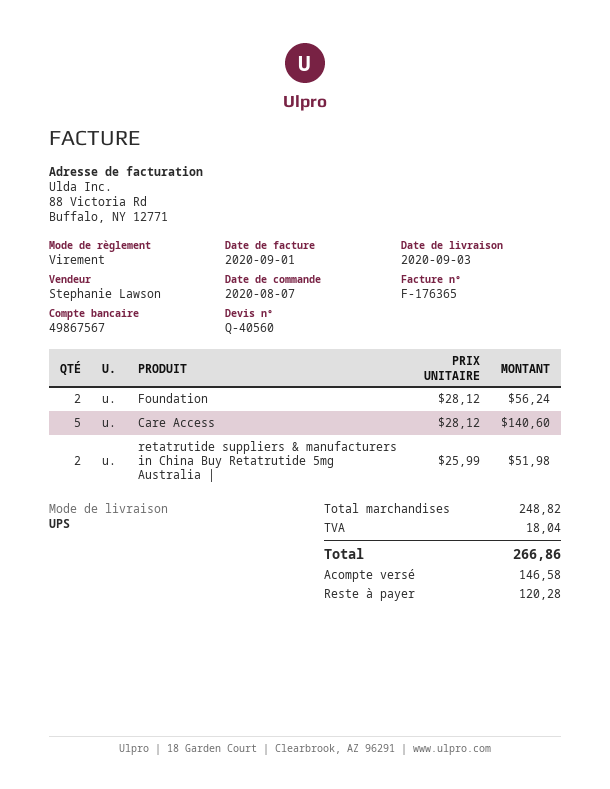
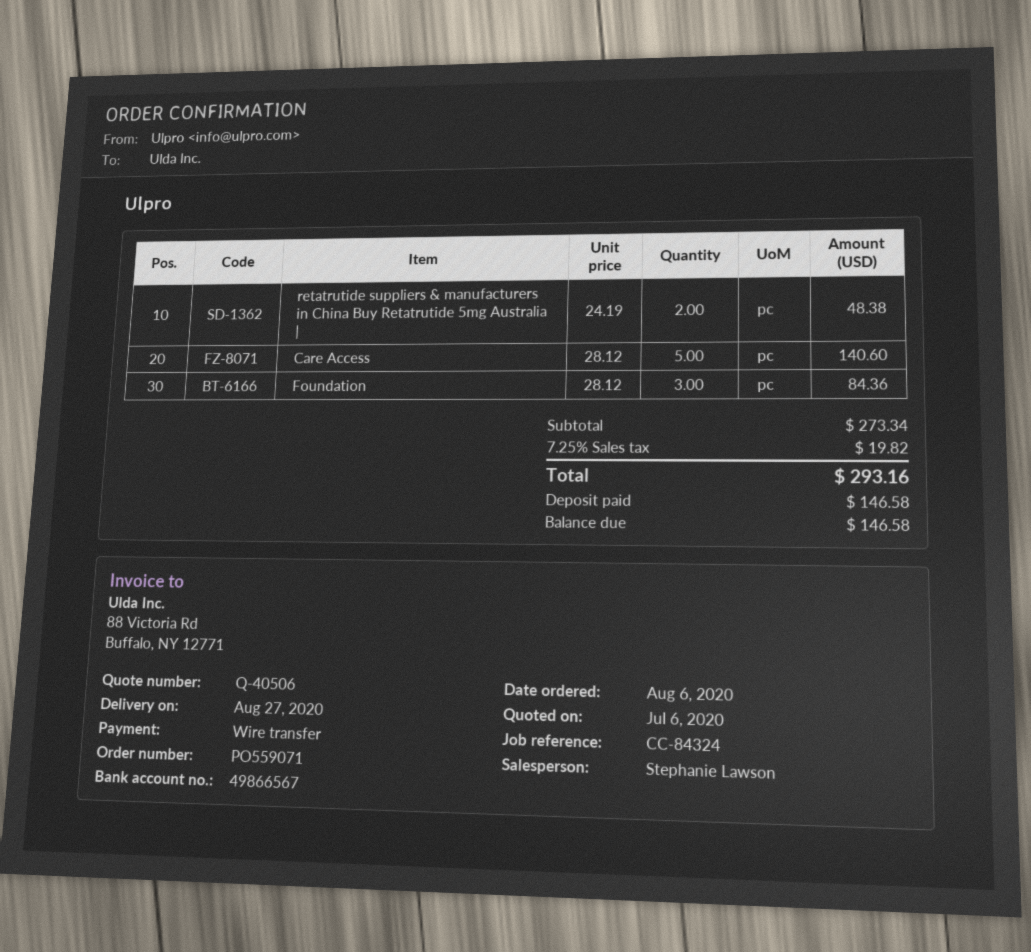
quote number: Q-40560 -> Q-40506
order date: 2020-08-07 -> 2020-08-06
delivery date: 2020-09-03 -> 2020-08-27
bank account: 49867567 -> 49866567
Foundation: 2 x 28.12 = 56.24 -> 3 x 28.12 = 84.36
retatrutide suppliers & manufacturers in China Buy Retatrutide 5mg Australia |: 2 x 25.99 = 51.98 -> 2 x 24.19 = 48.38
subtotal: 248.82 -> 273.34
tax: 18.04 -> 19.82
total: 266.86 -> 293.16
balance: 120.28 -> 146.58

